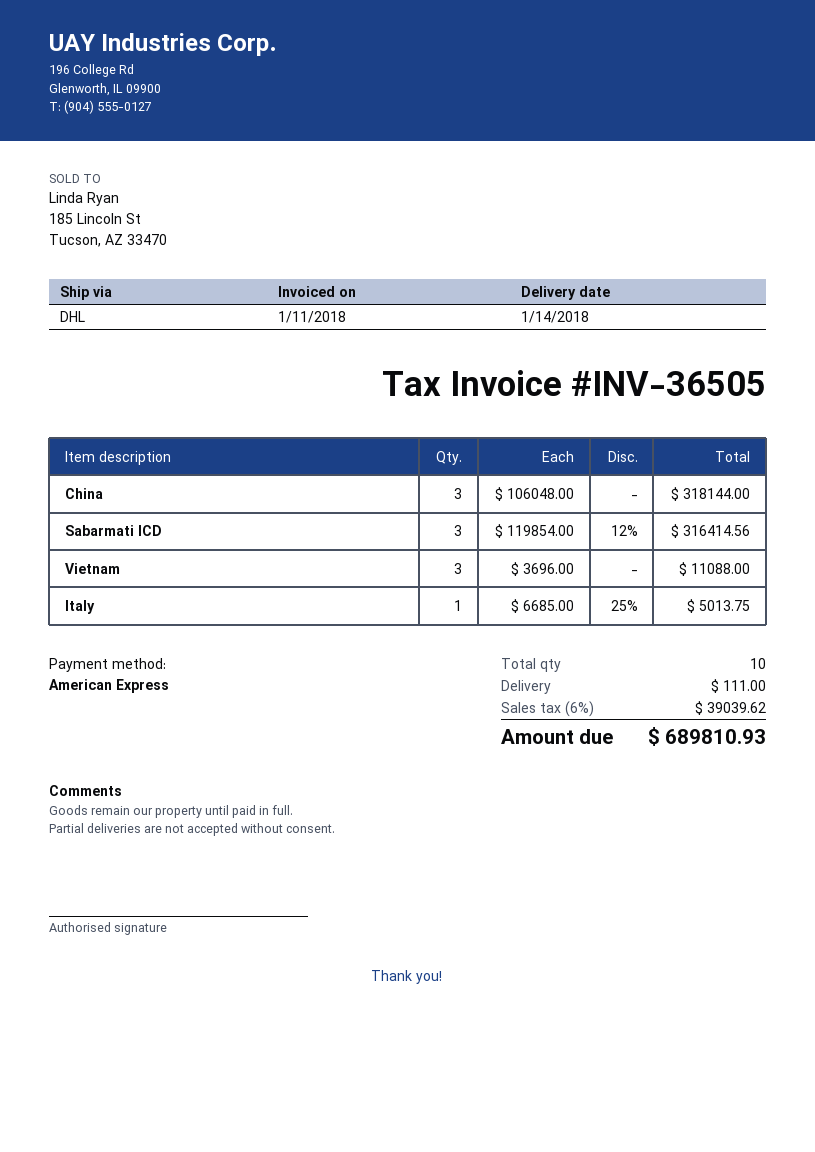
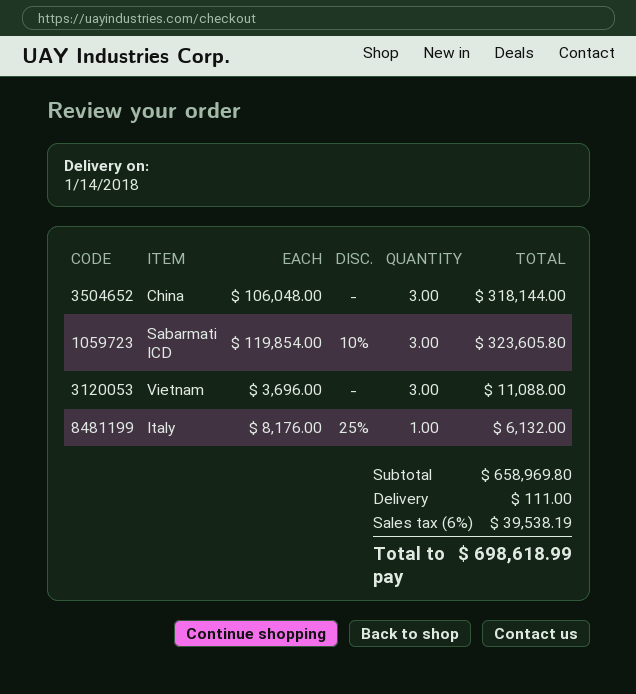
Sabarmati ICD: 3 x 119854.00 - 12% = 316414.56 -> 3 x 119854.00 - 10% = 323605.80
Italy: 1 x 6685.00 - 25% = 5013.75 -> 1 x 8176.00 - 25% = 6132.00
tax: 6% = 39039.62 -> 6% = 39538.19
total: 689810.93 -> 698618.99

